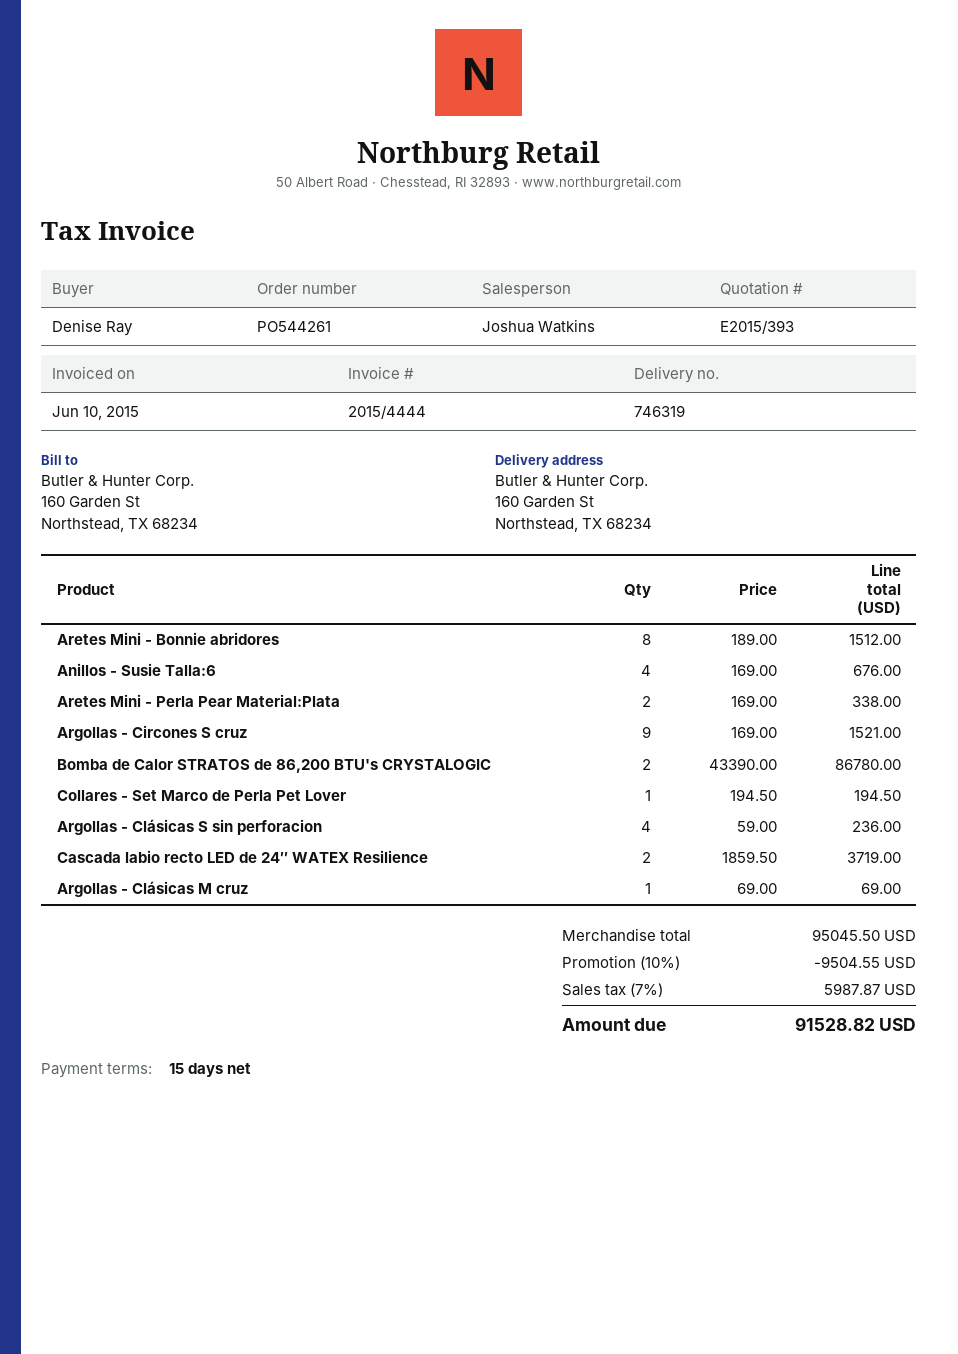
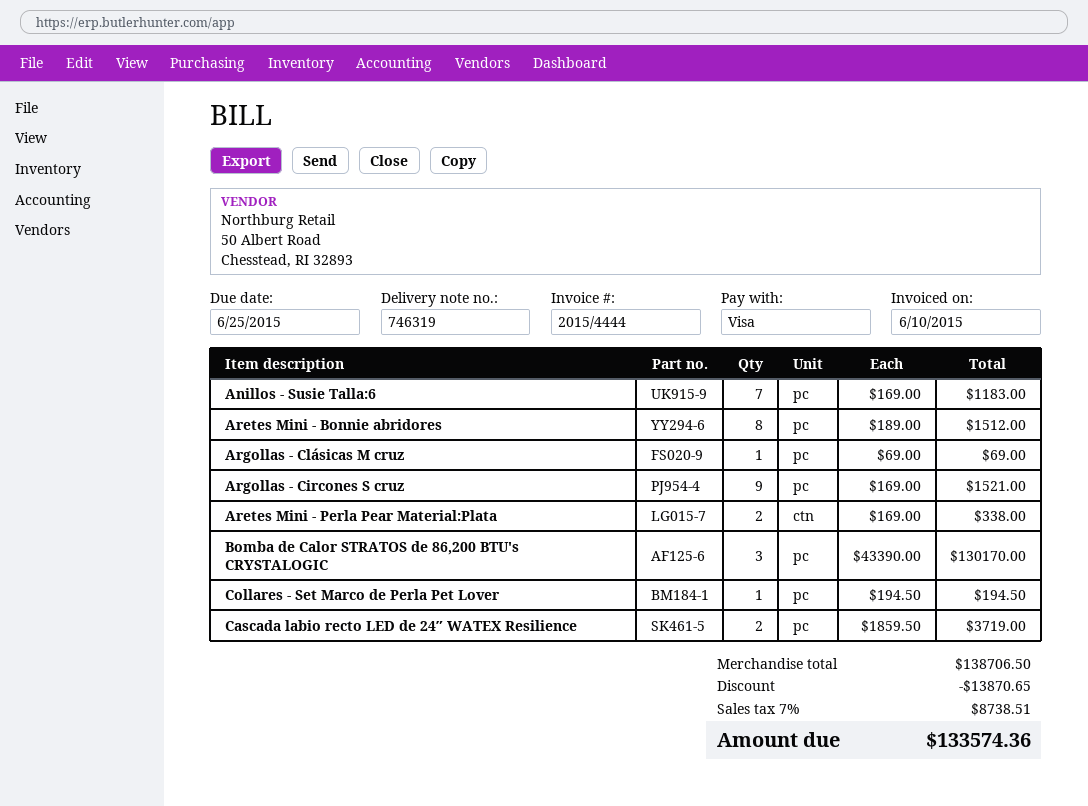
Anillos - Susie Talla:6: 4 x 169.00 = 676.00 -> 7 x 169.00 = 1183.00
Bomba de Calor STRATOS de 86,200 BTU's CRYSTALOGIC: 2 x 43390.00 = 86780.00 -> 3 x 43390.00 = 130170.00
Argollas - Clásicas S sin perforacion: 4 x 59.00 = 236.00 -> none
subtotal: 95045.50 -> 138706.50
discount: 9504.55 -> 13870.65
tax: 7% = 5987.87 -> 7% = 8738.51
total: 91528.82 -> 133574.36

